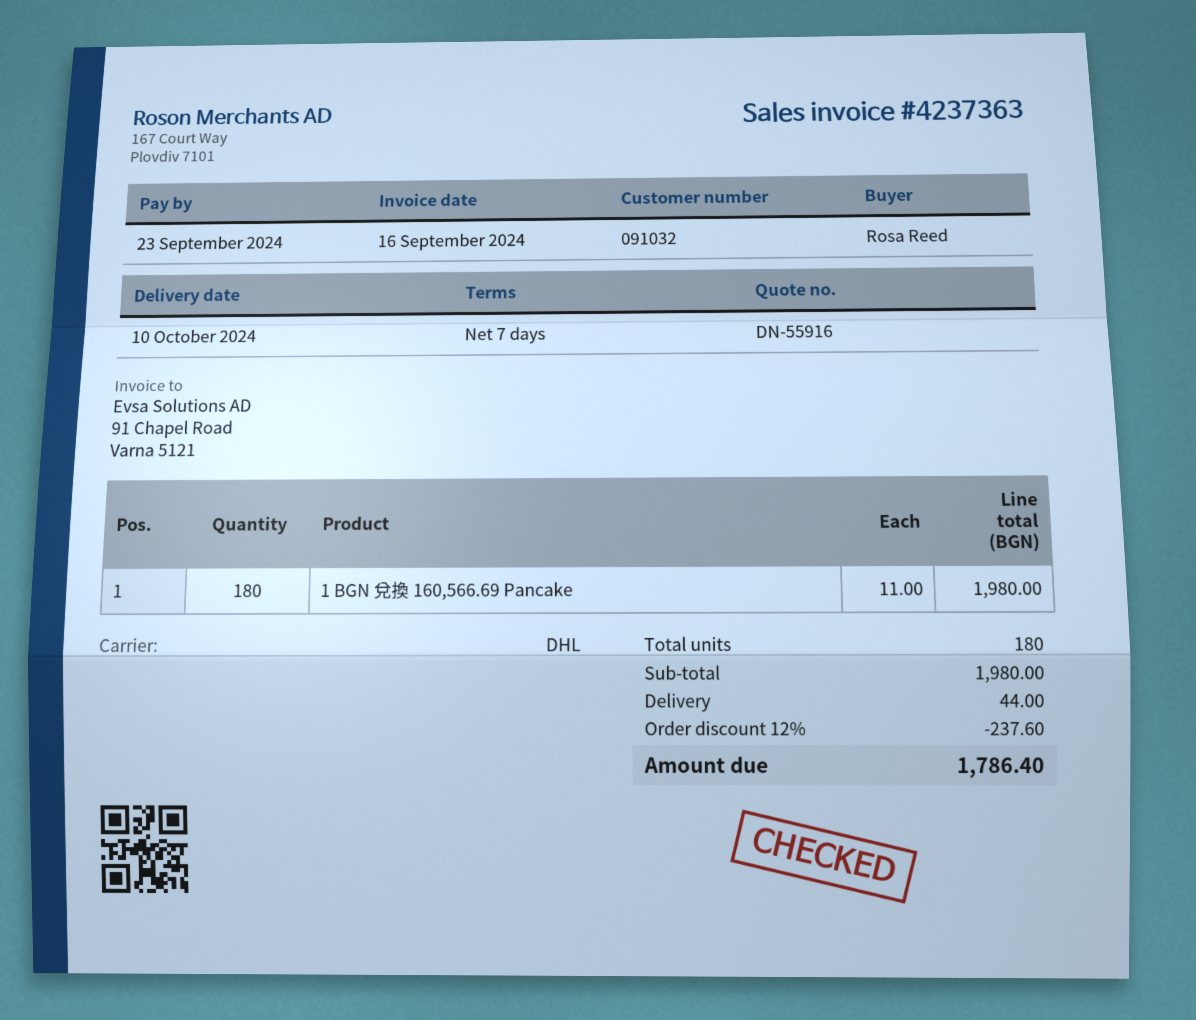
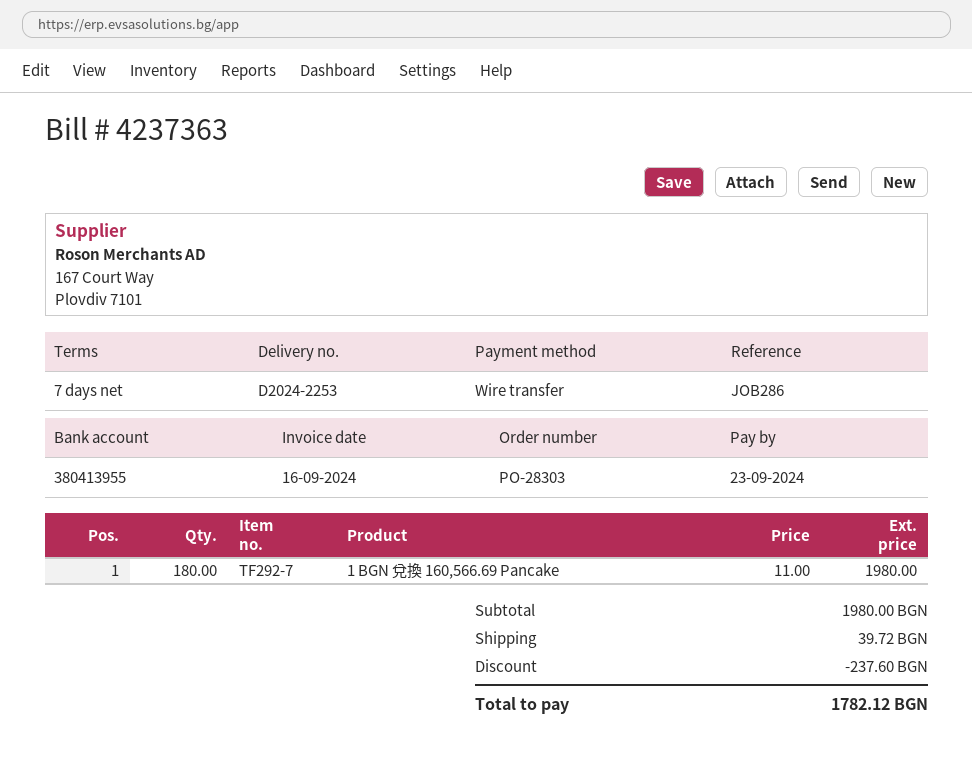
shipping: 44.00 -> 39.72
total: 1786.40 -> 1782.12

